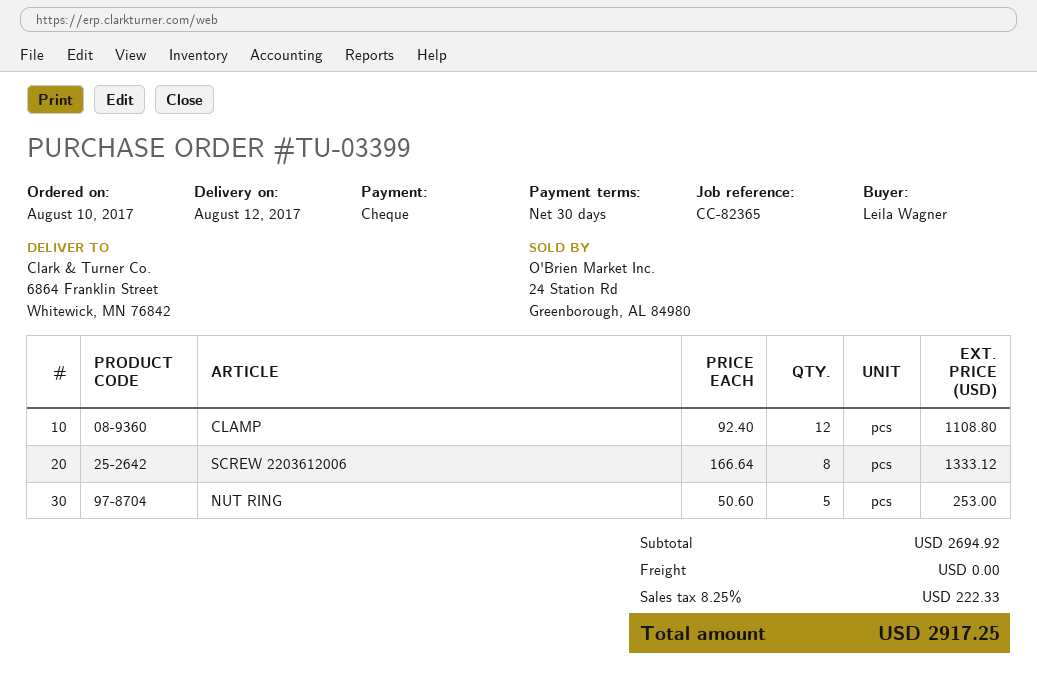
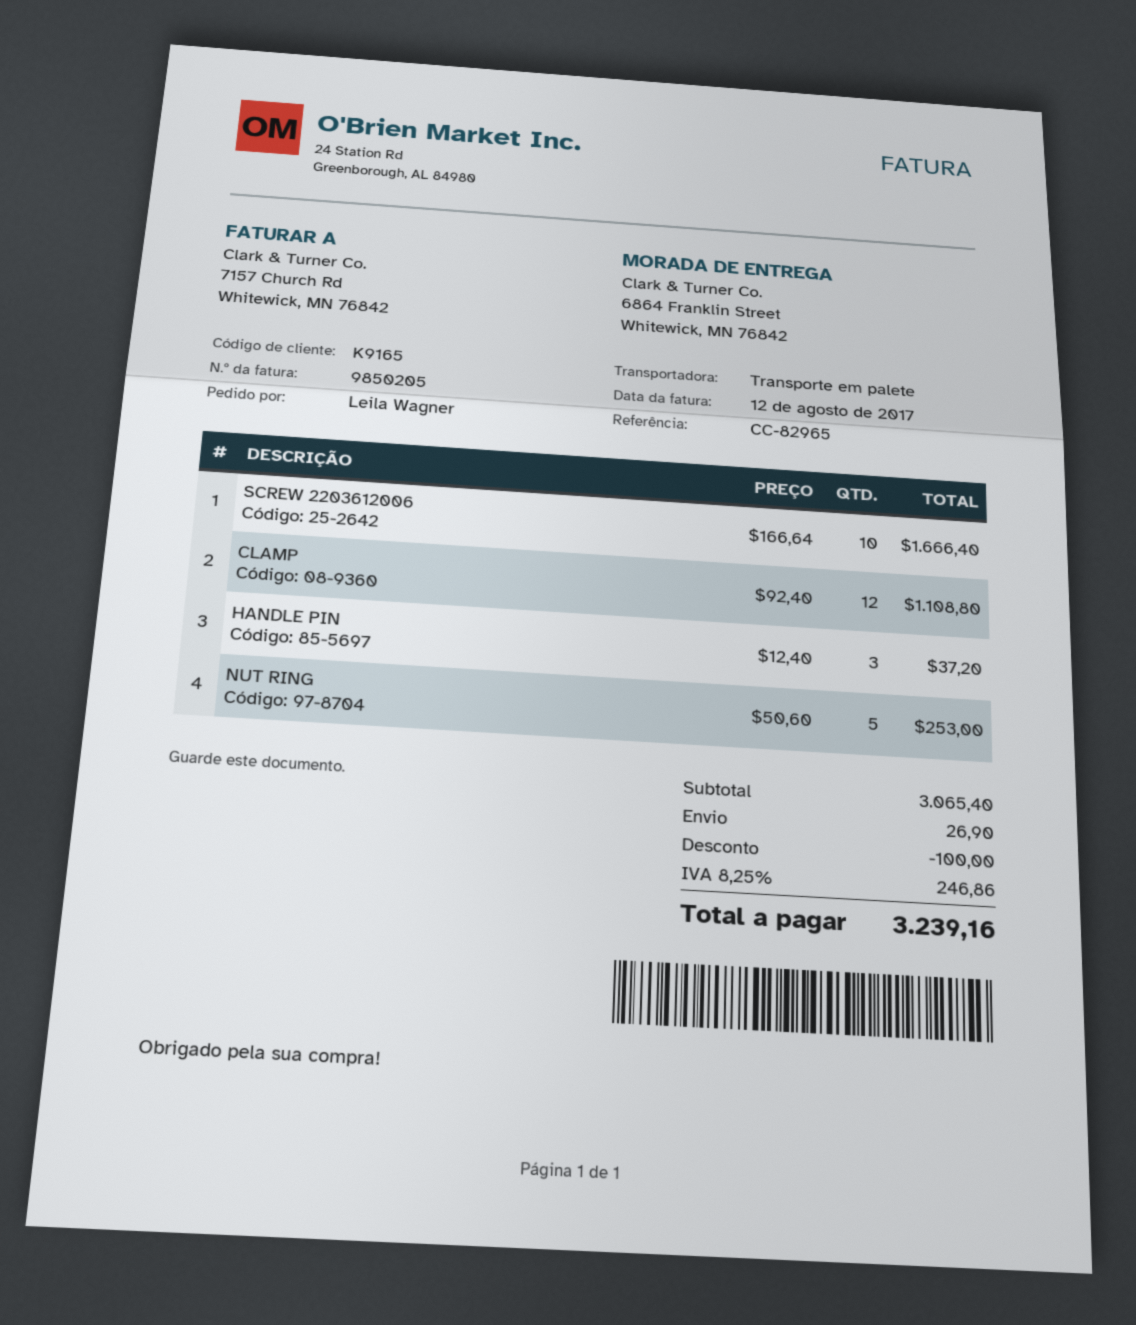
reference: CC-82365 -> CC-82965
SCREW 2203612006: 8 x 166.64 = 1333.12 -> 10 x 166.64 = 1666.40
HANDLE PIN: none -> 3 x 12.40 = 37.20
subtotal: 2694.92 -> 3065.40
discount: none -> 100.00
shipping: 0.00 -> 26.90
tax: 8.25% = 222.33 -> 8.25% = 246.86
total: 2917.25 -> 3239.16

